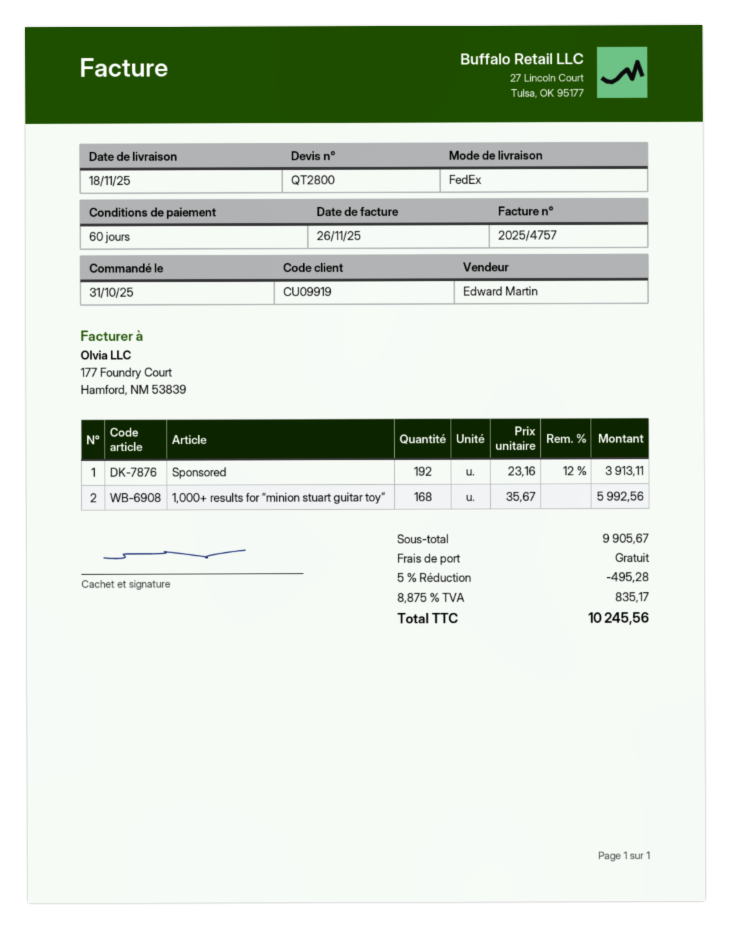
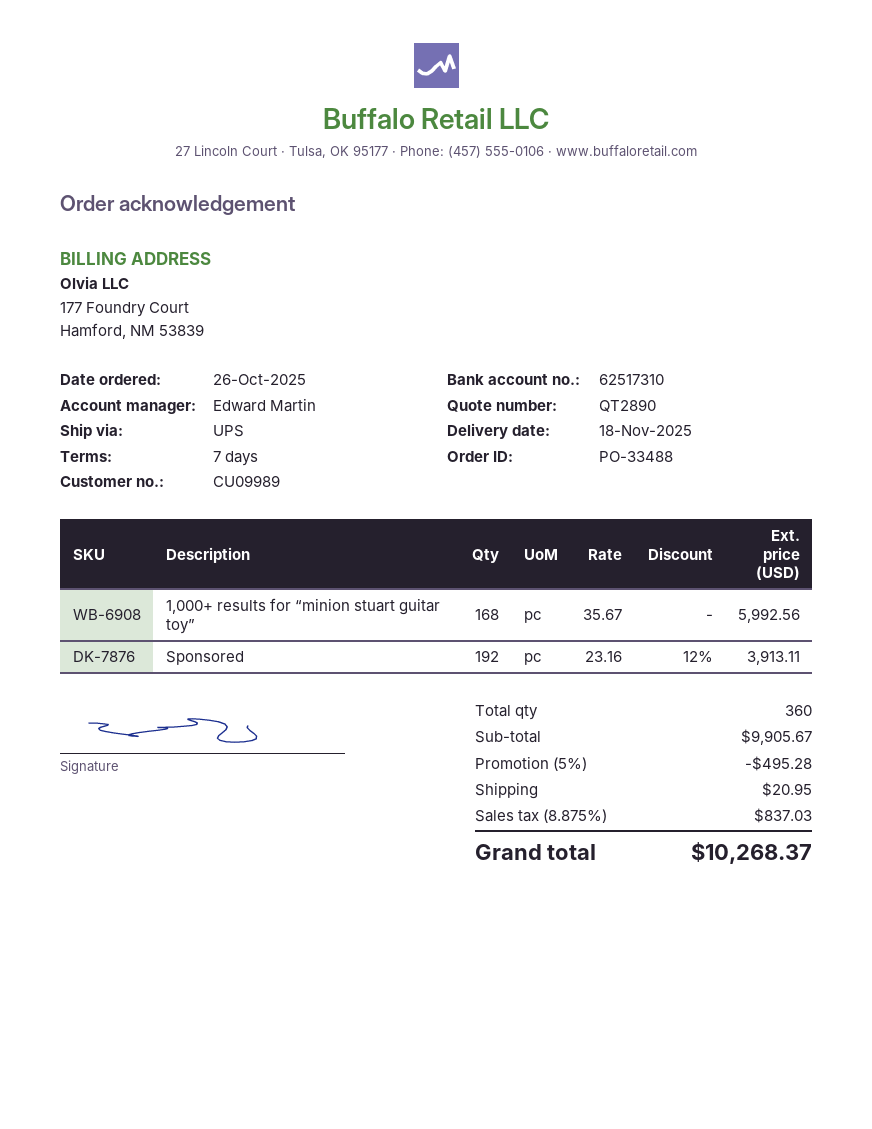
quote number: QT2800 -> QT2890
order date: 2025-10-31 -> 2025-10-26
payment terms: 60 days -> 7 days
customer number: CU09919 -> CU09989
shipping method: FedEx -> UPS
shipping: 0.00 -> 20.95
tax: 8.875% = 835.17 -> 8.875% = 837.03
total: 10245.56 -> 10268.37

